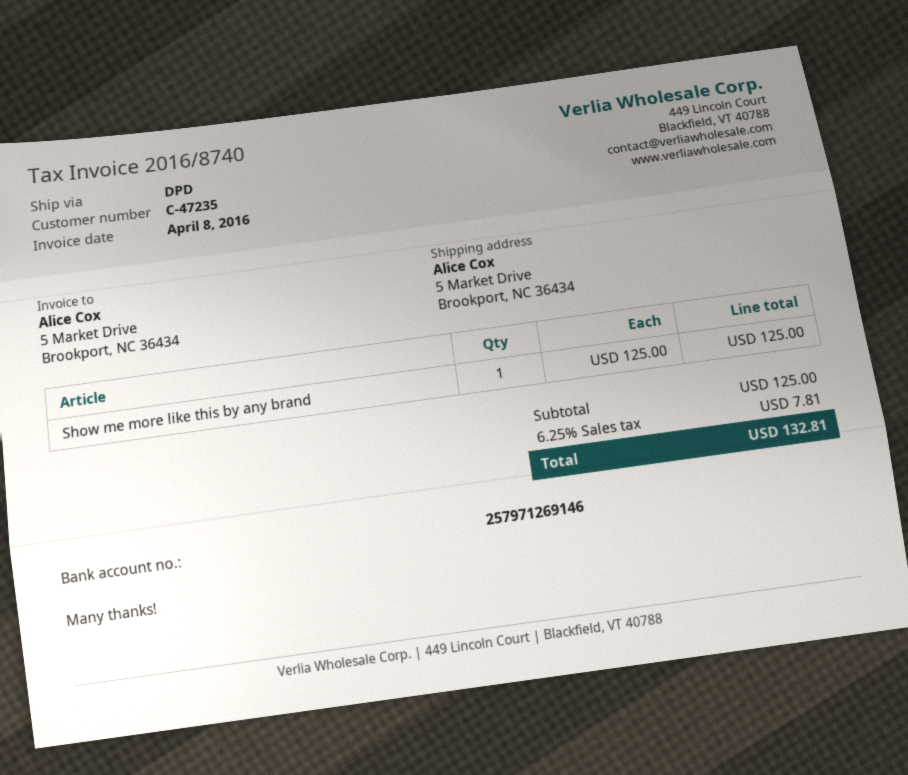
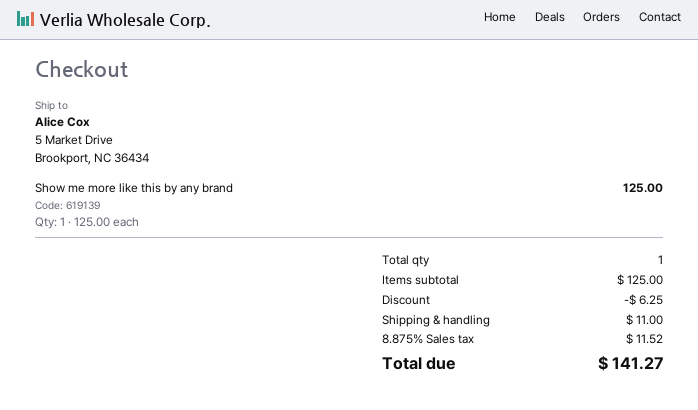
discount: none -> 6.25
shipping: none -> 11.00
tax: 6.25% = 7.81 -> 8.875% = 11.52
total: 132.81 -> 141.27

